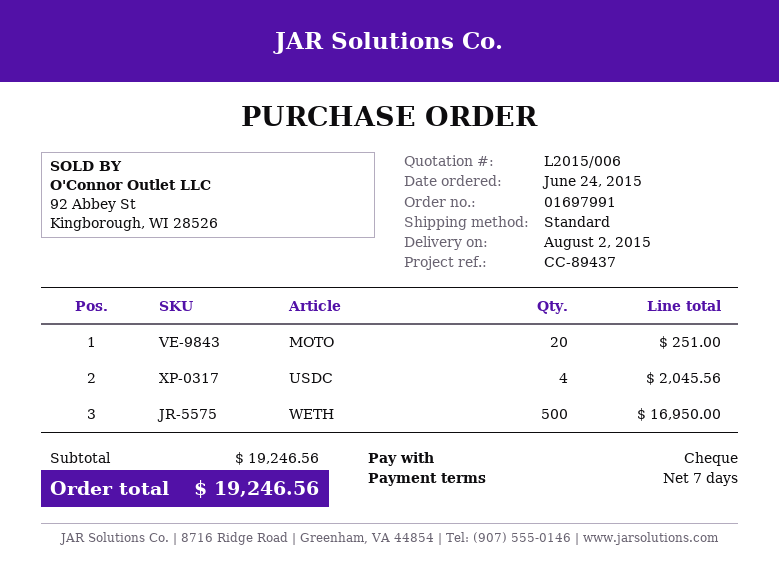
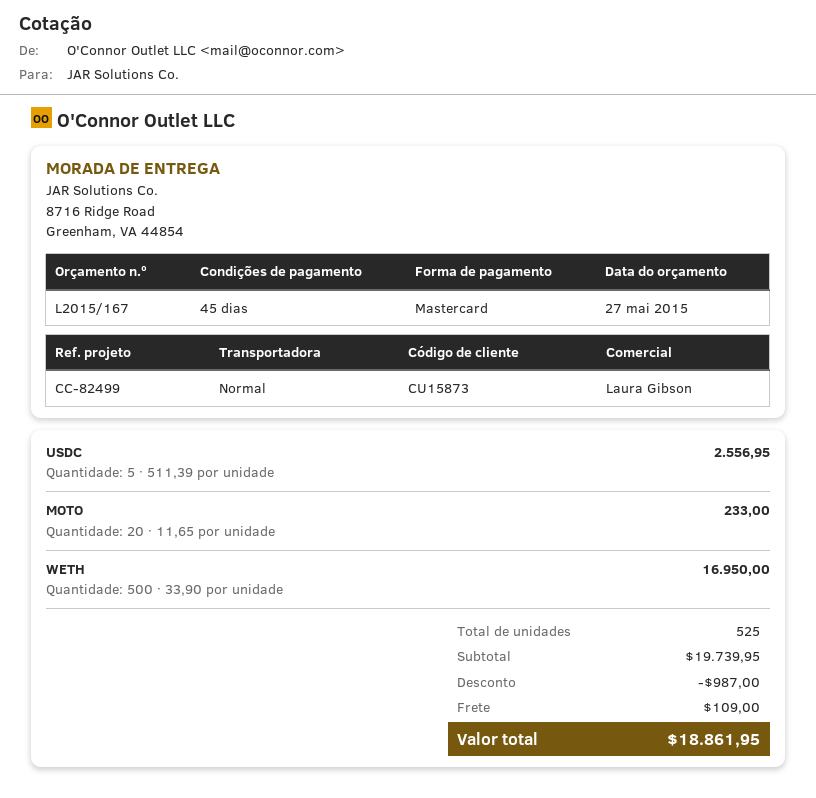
quote number: L2015/006 -> L2015/167
payment terms: 7 days -> 45 days
reference: CC-89437 -> CC-82499
payment method: cheque -> Mastercard
MOTO: 20 for 251.00 -> 20 for 233.00
USDC: 4 for 2045.56 -> 5 for 2556.95
subtotal: 19246.56 -> 19739.95
discount: none -> 987.00
shipping: none -> 109.00
total: 19246.56 -> 18861.95

